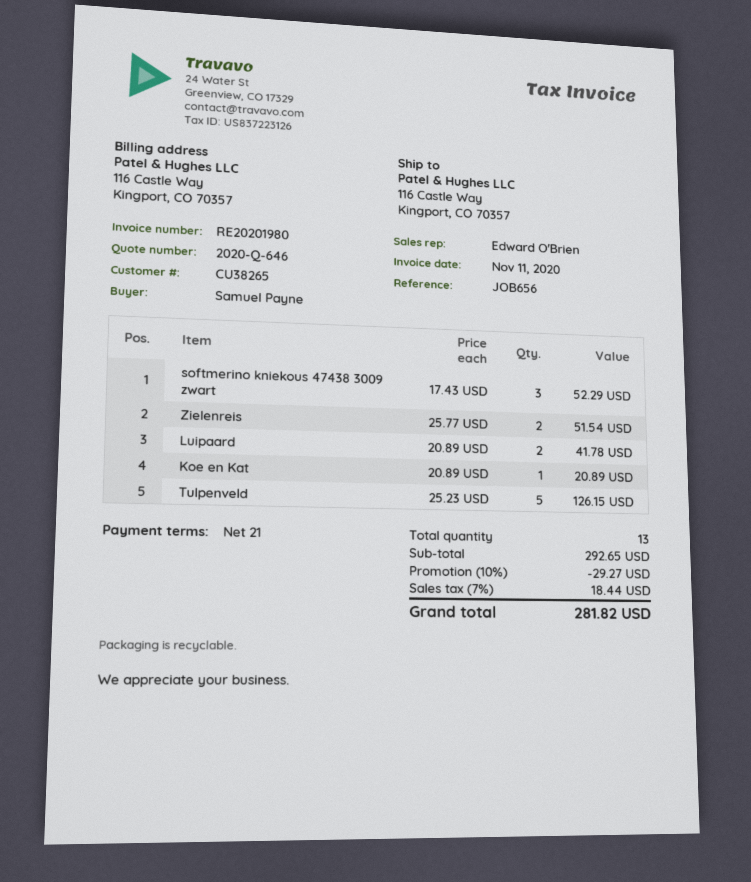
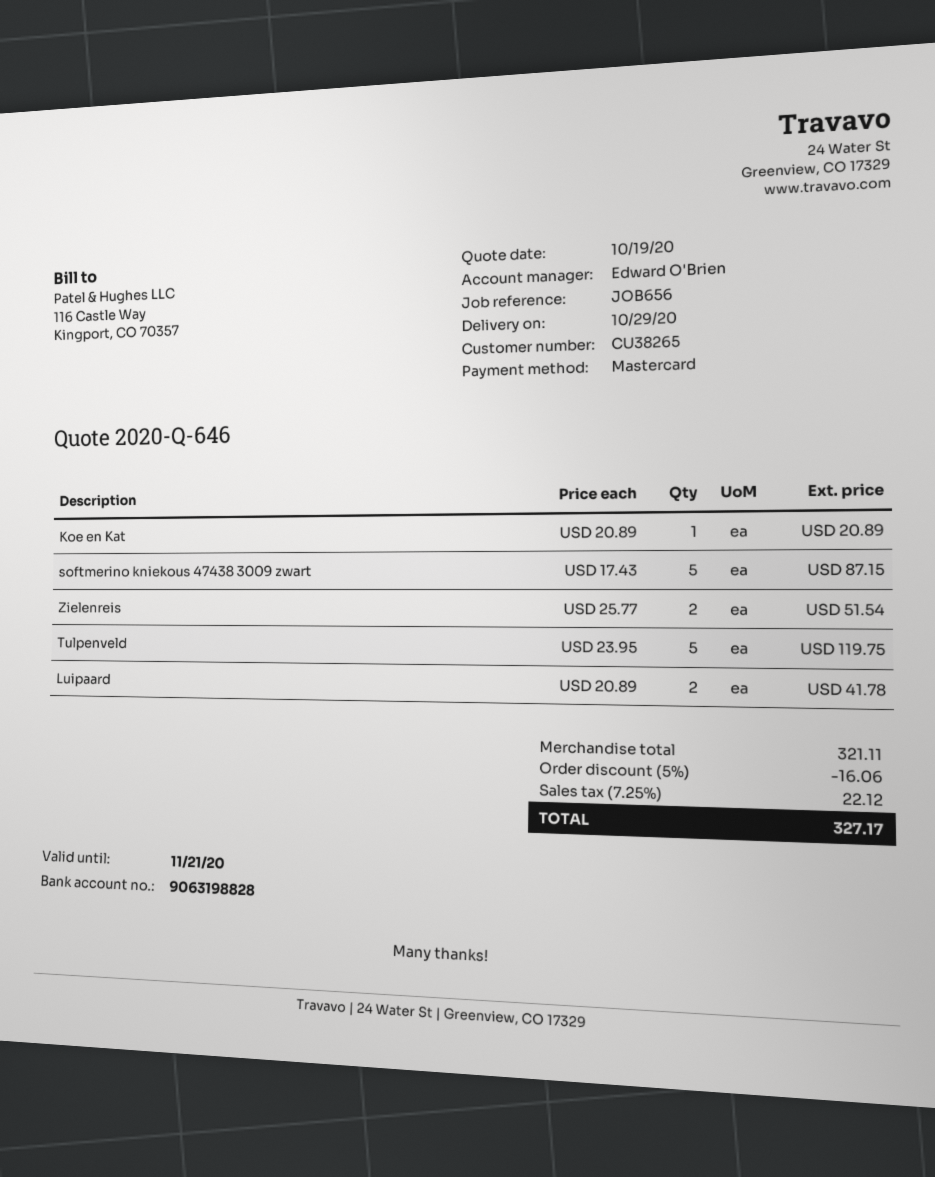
softmerino kniekous 47438 3009 zwart: 3 x 17.43 = 52.29 -> 5 x 17.43 = 87.15
Tulpenveld: 5 x 25.23 = 126.15 -> 5 x 23.95 = 119.75
subtotal: 292.65 -> 321.11
discount: 10% = 29.27 -> 5% = 16.06
tax: 7% = 18.44 -> 7.25% = 22.12
total: 281.82 -> 327.17

